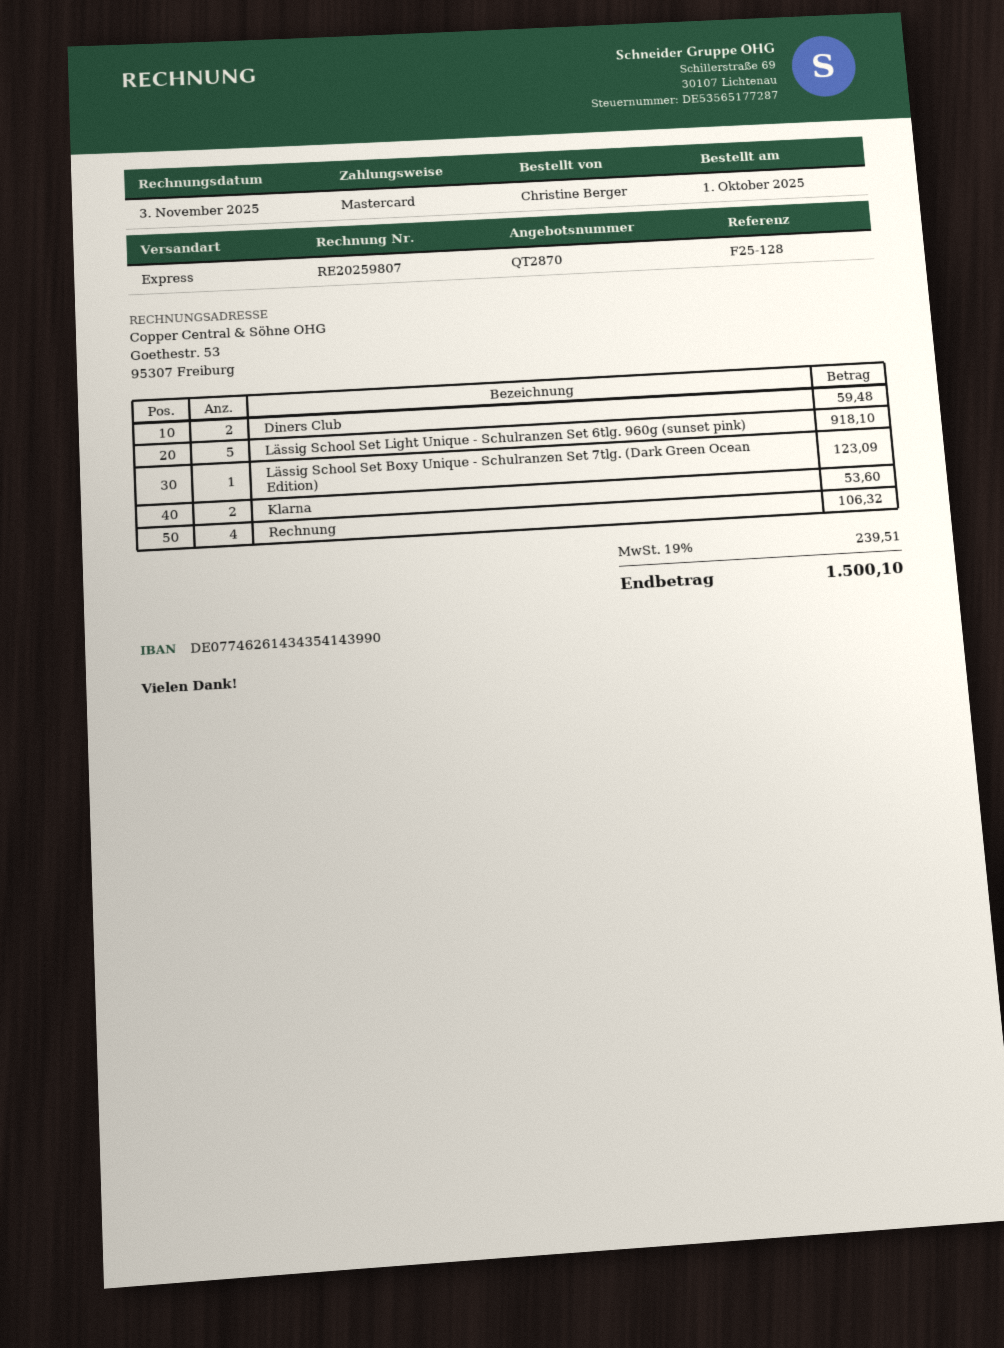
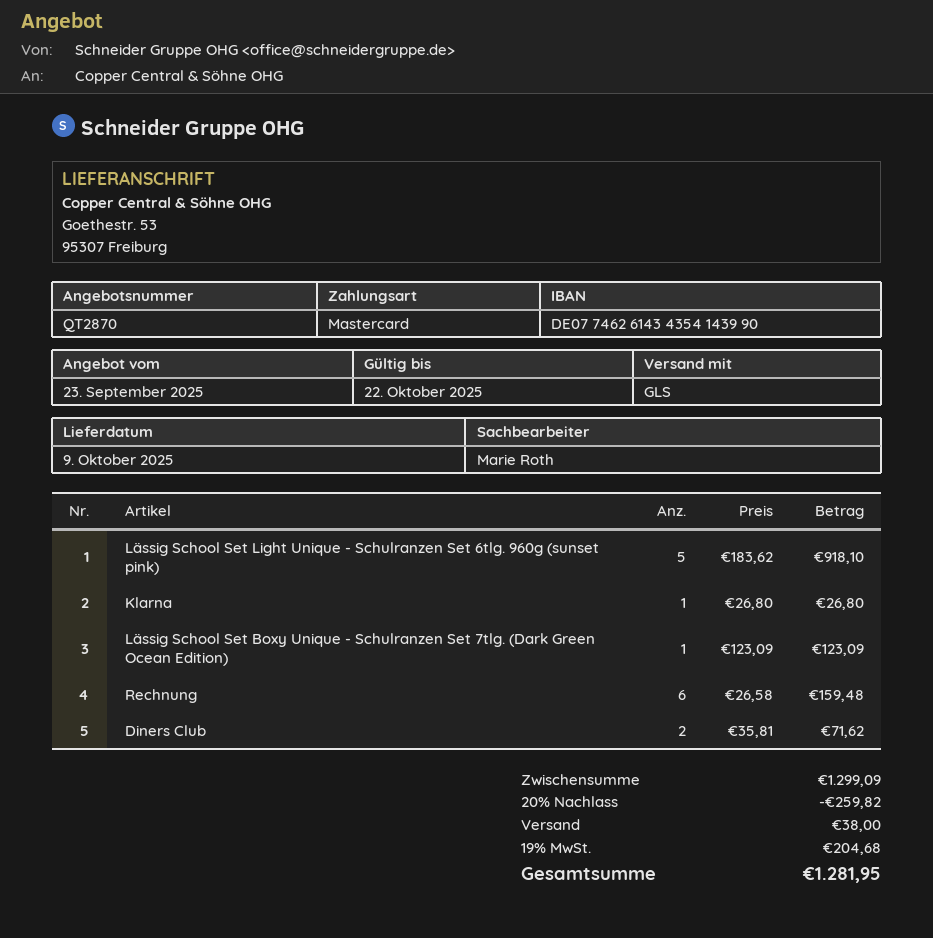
shipping method: express -> GLS
Diners Club: 2 for 59.48 -> 2 for 71.62
Klarna: 2 for 53.60 -> 1 for 26.80
Rechnung: 4 for 106.32 -> 6 for 159.48
discount: none -> 20% = 259.82
shipping: none -> 38.00
tax: 19% = 239.51 -> 19% = 204.68
total: 1500.10 -> 1281.95

